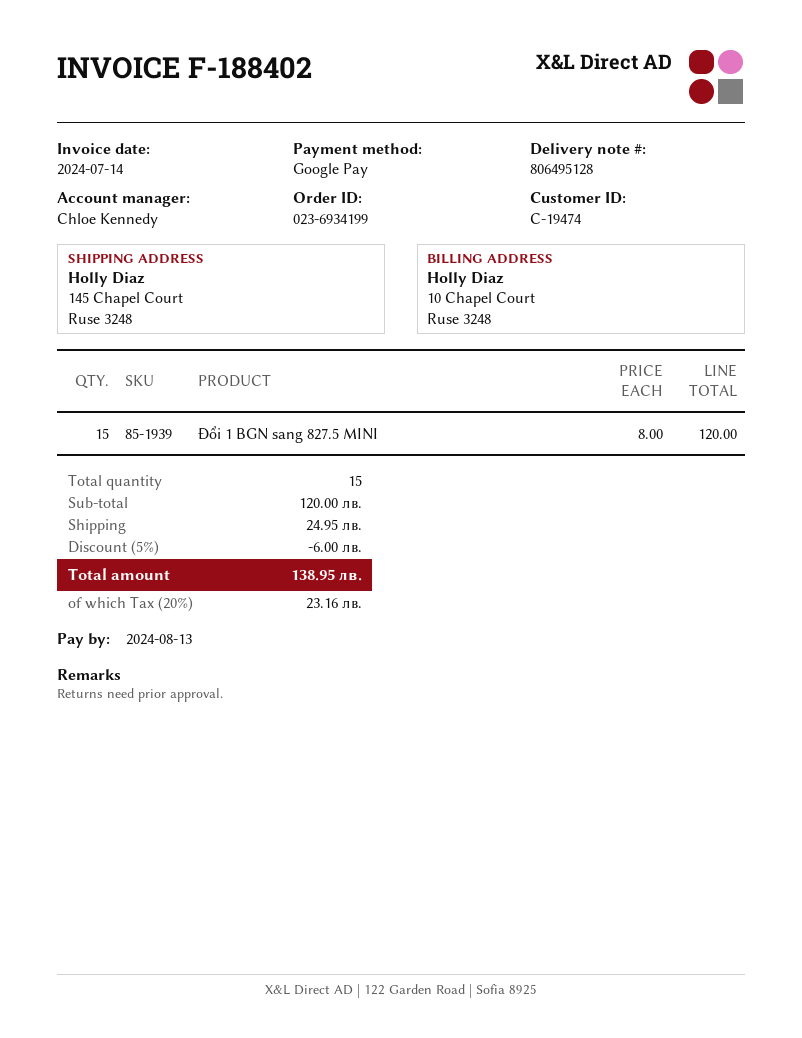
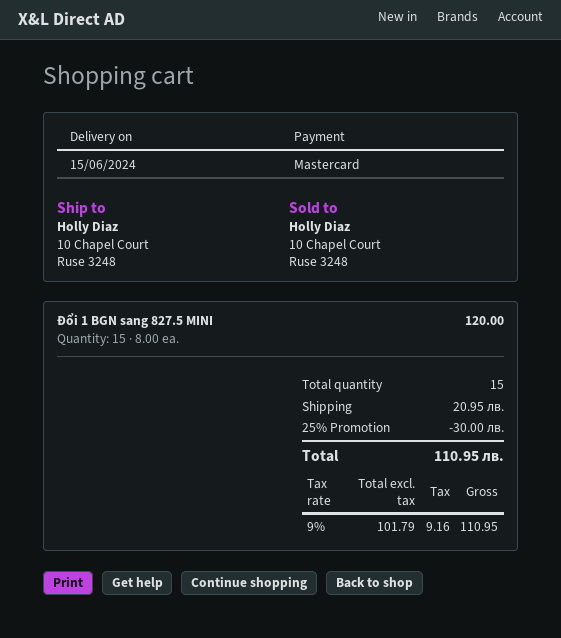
payment method: Google Pay -> Mastercard
ship to: 145 Chapel Court, Ruse 3248 -> 10 Chapel Court, Ruse 3248
discount: 5% = 6.00 -> 25% = 30.00
shipping: 24.95 -> 20.95
tax: 20% = 23.16 -> 9% = 9.16
total: 138.95 -> 110.95

